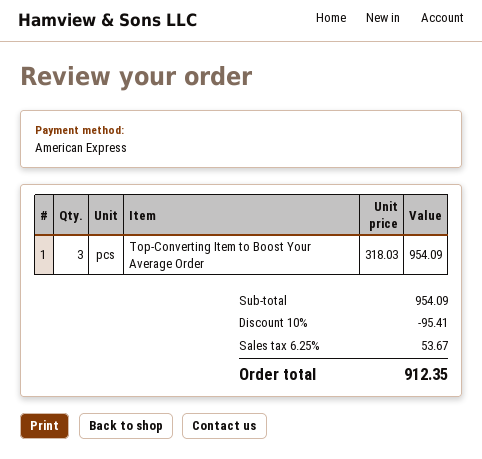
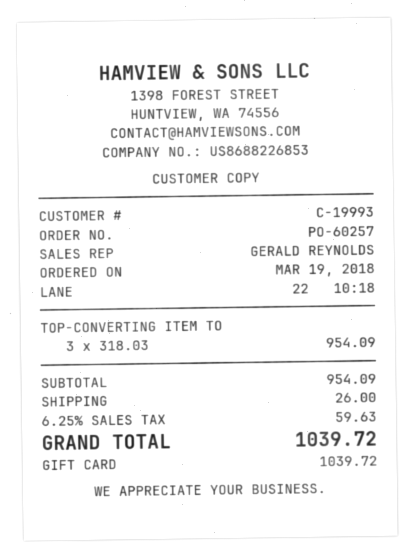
payment method: American Express -> gift card
discount: 10% = 95.41 -> none
shipping: none -> 26.00
tax: 6.25% = 53.67 -> 6.25% = 59.63
total: 912.35 -> 1039.72

